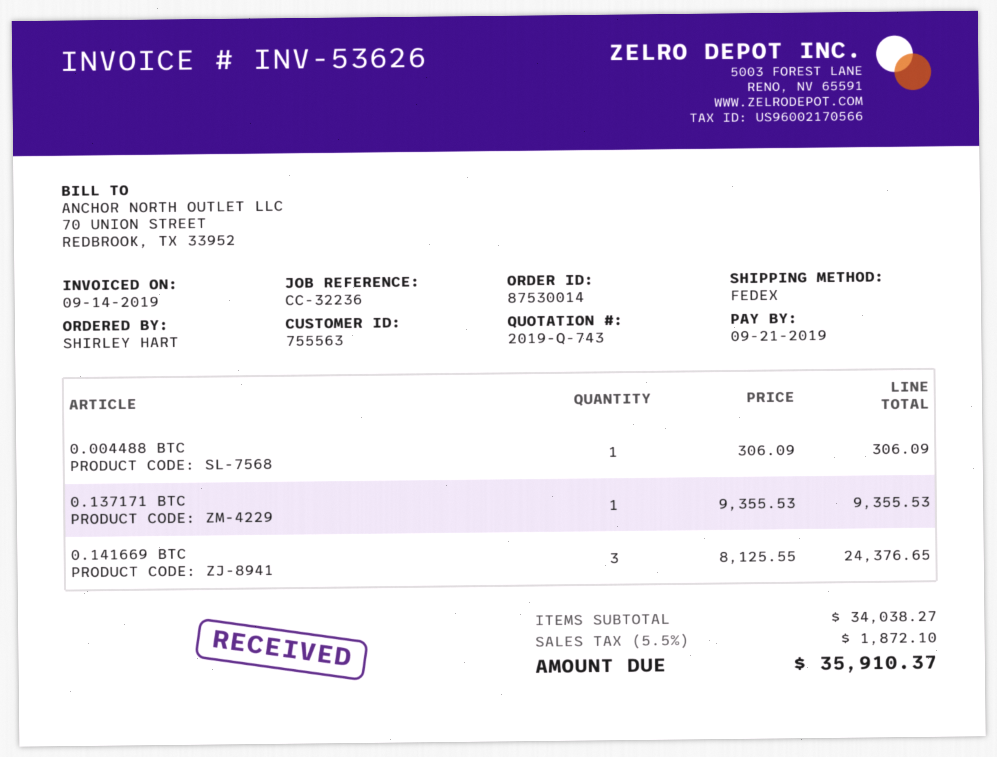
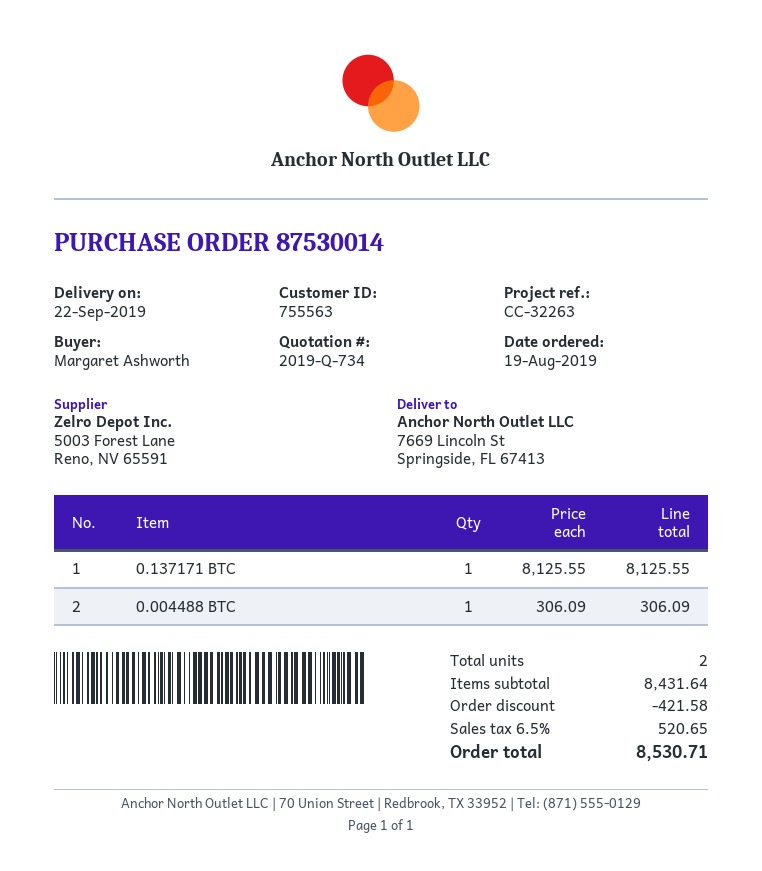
quote number: 2019-Q-743 -> 2019-Q-734
reference: CC-32236 -> CC-32263
ordered by: SHIRLEY HART -> Margaret Ashworth
0.137171 BTC: 1 x 9355.53 = 9355.53 -> 1 x 8125.55 = 8125.55
0.141669 BTC: 3 x 8125.55 = 24376.65 -> none
subtotal: 34038.27 -> 8431.64
discount: none -> 421.58
tax: 5.5% = 1872.10 -> 6.5% = 520.65
total: 35910.37 -> 8530.71

